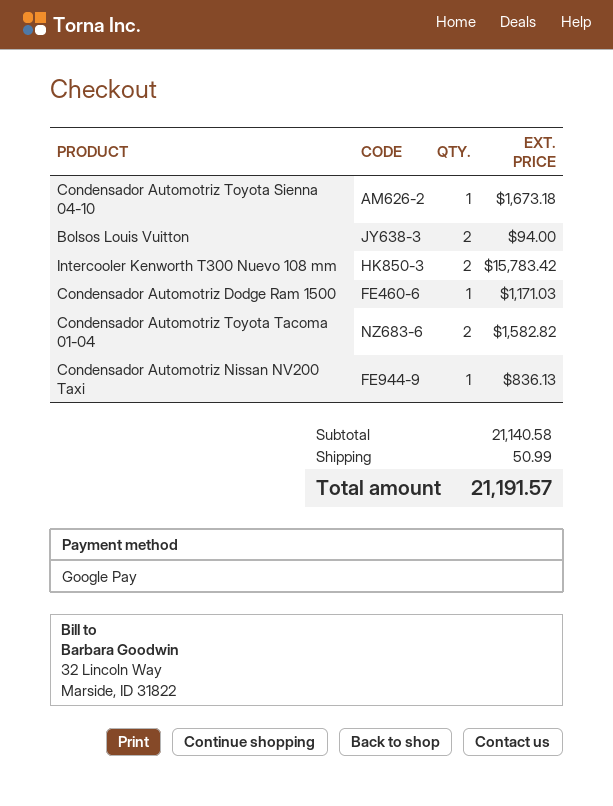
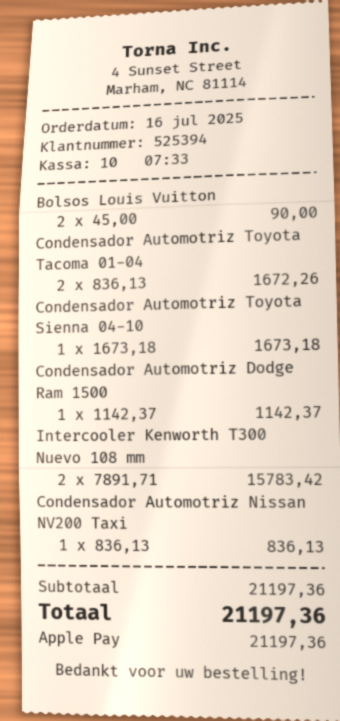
payment method: Google Pay -> Apple Pay
Bolsos Louis Vuitton: 2 for 94.00 -> 2 for 90.00
Condensador Automotriz Dodge Ram 1500: 1 for 1171.03 -> 1 for 1142.37
Condensador Automotriz Toyota Tacoma 01-04: 2 for 1582.82 -> 2 for 1672.26
subtotal: 21140.58 -> 21197.36
shipping: 50.99 -> none
total: 21191.57 -> 21197.36

